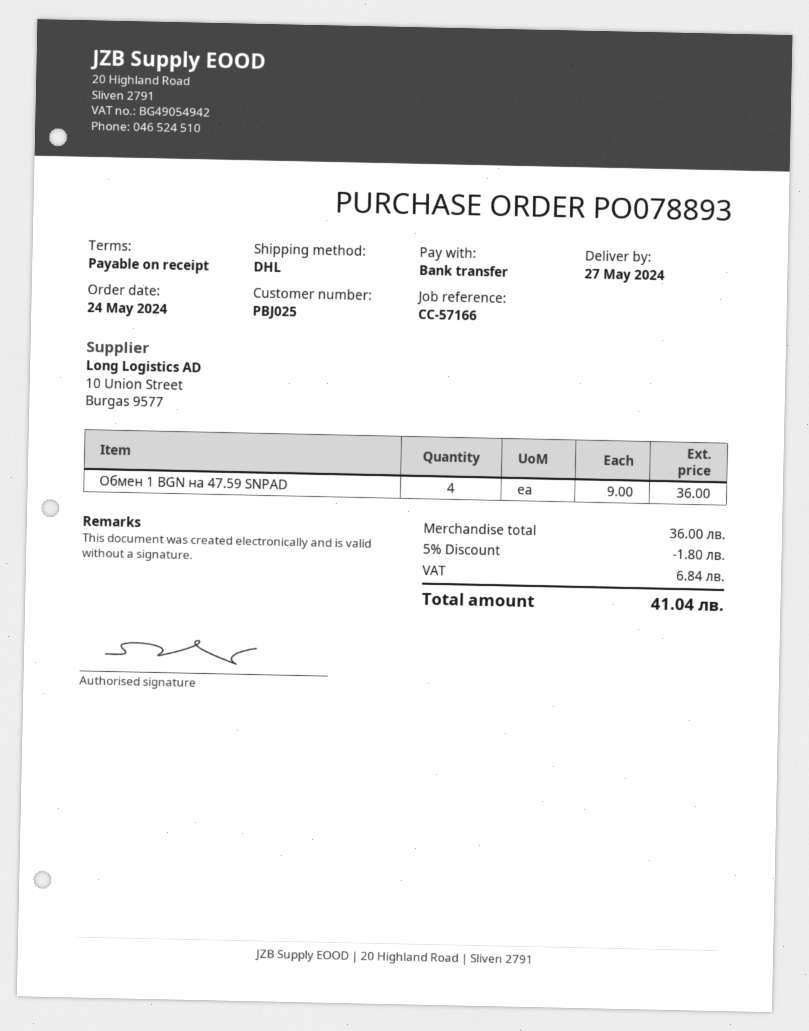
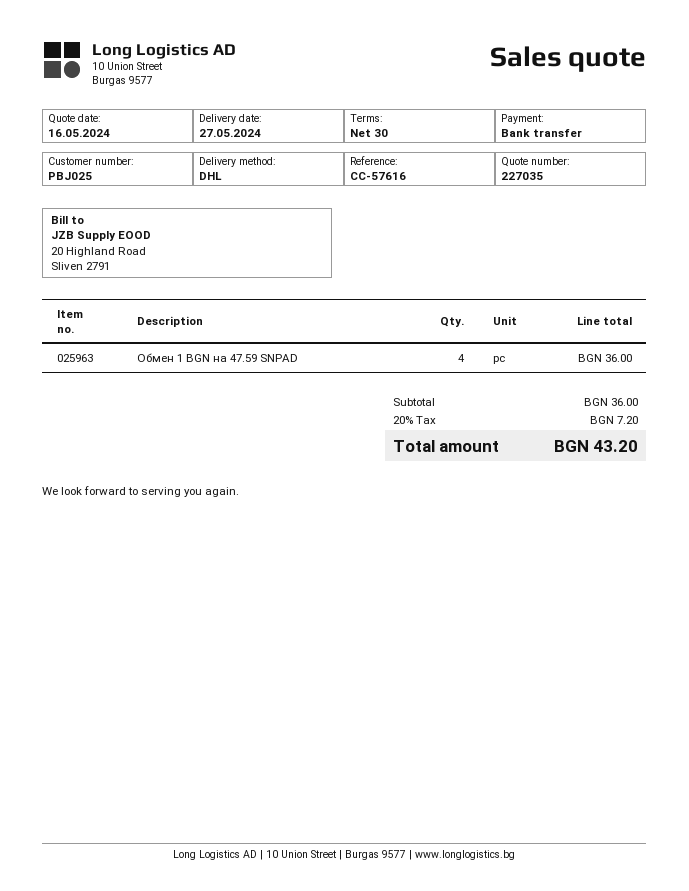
payment terms: on receipt -> 30 days
reference: CC-57166 -> CC-57616
discount: 5% = 1.80 -> none
tax: 6.84 -> 7.20
total: 41.04 -> 43.20

